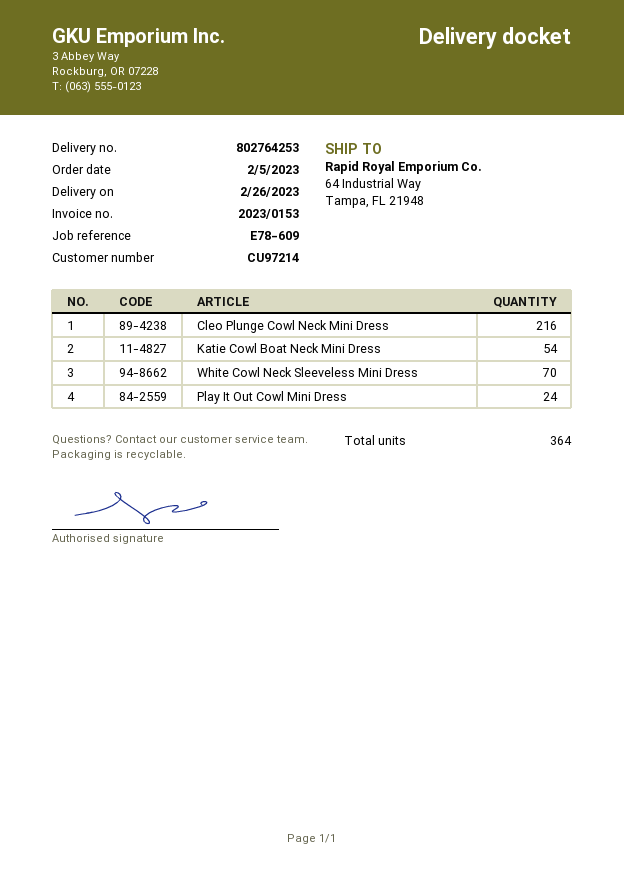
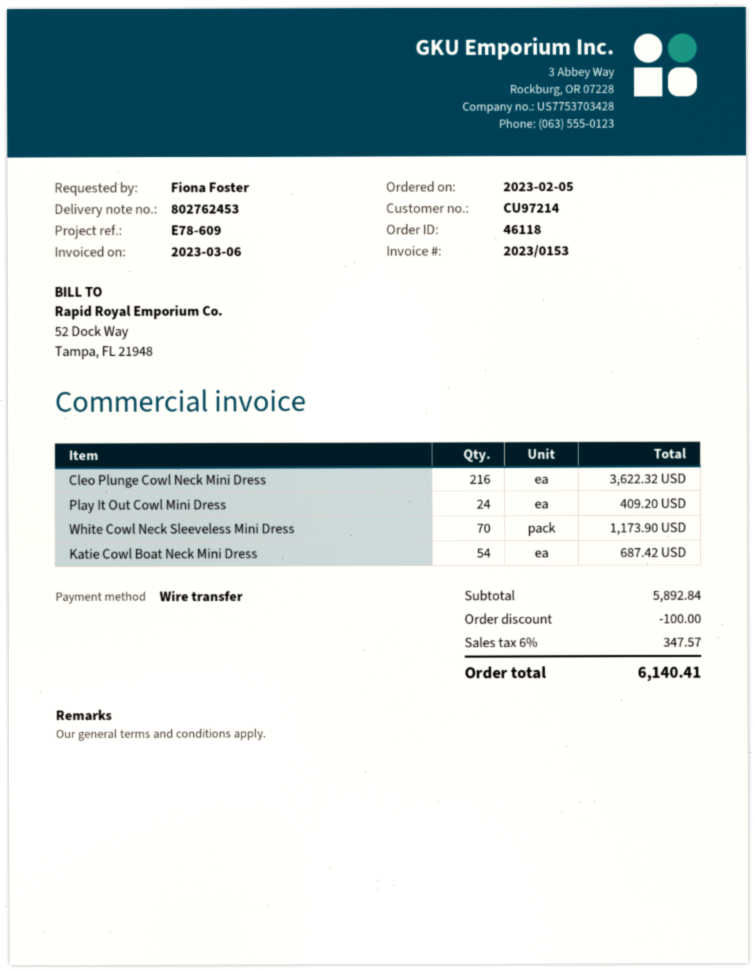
delivery note number: 802764253 -> 802762453

